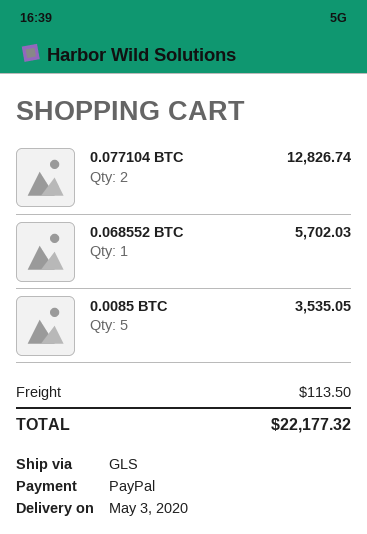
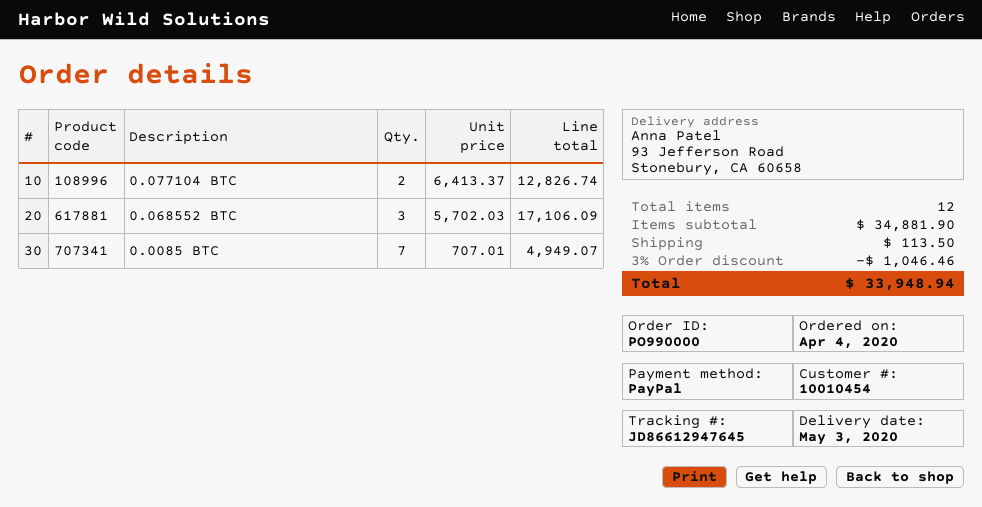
0.068552 BTC: 1 for 5702.03 -> 3 for 17106.09
0.0085 BTC: 5 for 3535.05 -> 7 for 4949.07
discount: none -> 3% = 1046.46
total: 22177.32 -> 33948.94

